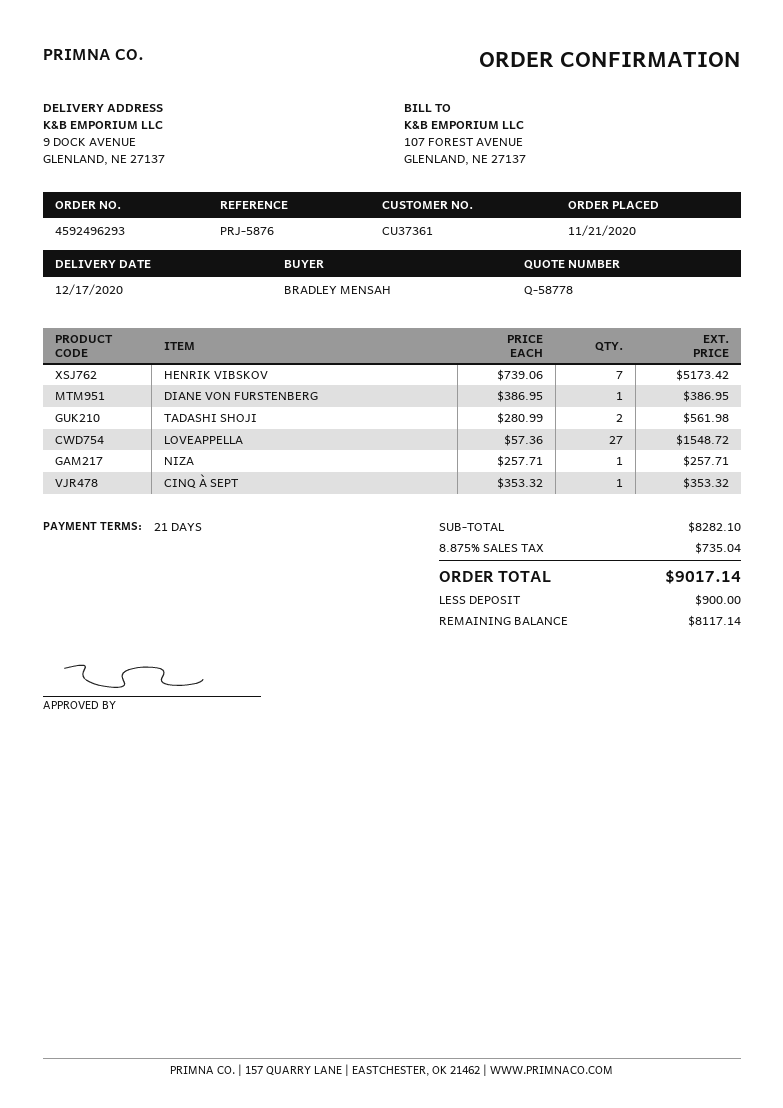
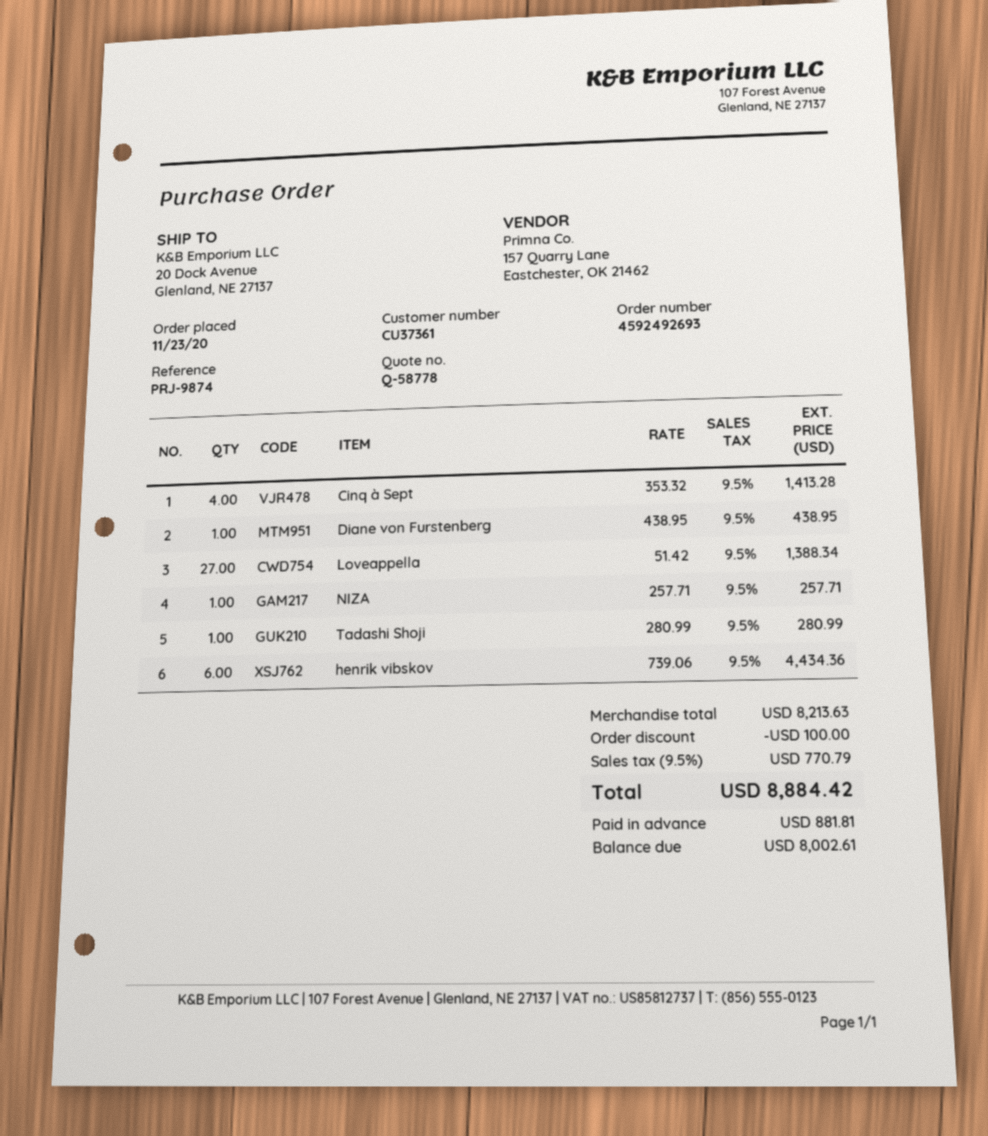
order number: 4592496293 -> 4592492693
order date: 2020-11-21 -> 2020-11-23
reference: PRJ-5876 -> PRJ-9874
ship to: 9 DOCK AVENUE, GLENLAND, NE 27137 -> 20 Dock Avenue, Glenland, NE 27137
HENRIK VIBSKOV: 7 x 739.06 = 5173.42 -> 6 x 739.06 = 4434.36
DIANE VON FURSTENBERG: 1 x 386.95 = 386.95 -> 1 x 438.95 = 438.95
TADASHI SHOJI: 2 x 280.99 = 561.98 -> 1 x 280.99 = 280.99
LOVEAPPELLA: 27 x 57.36 = 1548.72 -> 27 x 51.42 = 1388.34
CINQ À SEPT: 1 x 353.32 = 353.32 -> 4 x 353.32 = 1413.28
subtotal: 8282.10 -> 8213.63
discount: none -> 100.00
tax: 8.875% = 735.04 -> 9.5% = 770.79
total: 9017.14 -> 8884.42
deposit: 900.00 -> 881.81
balance: 8117.14 -> 8002.61

